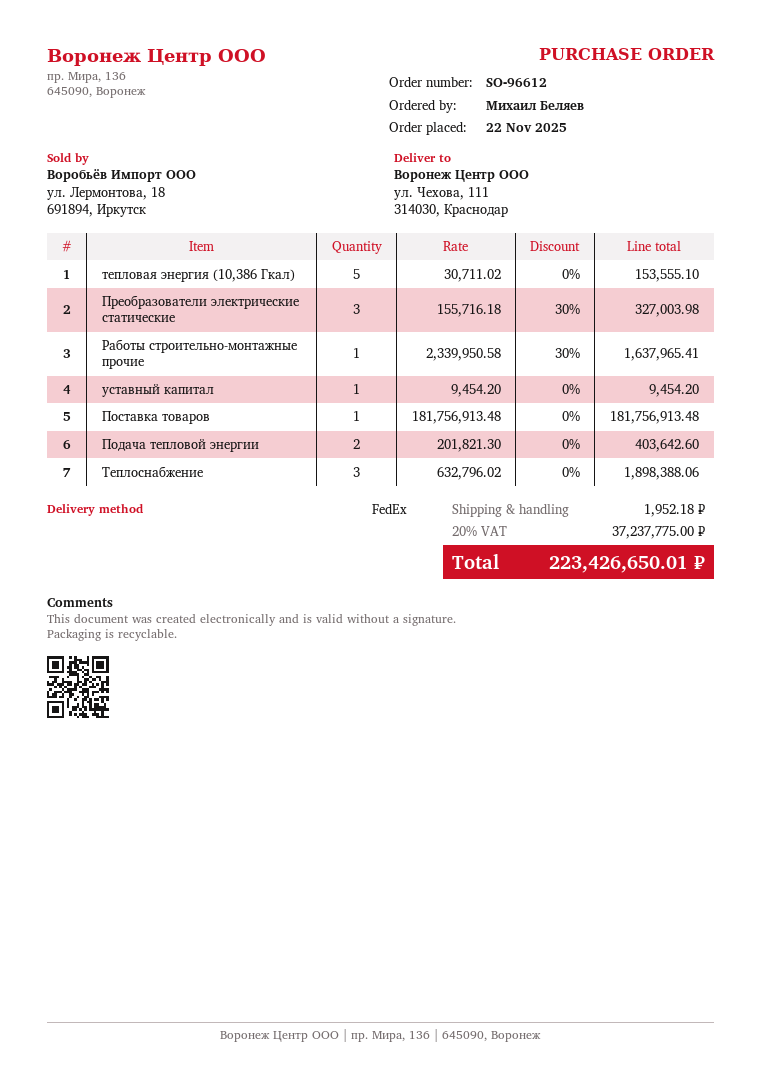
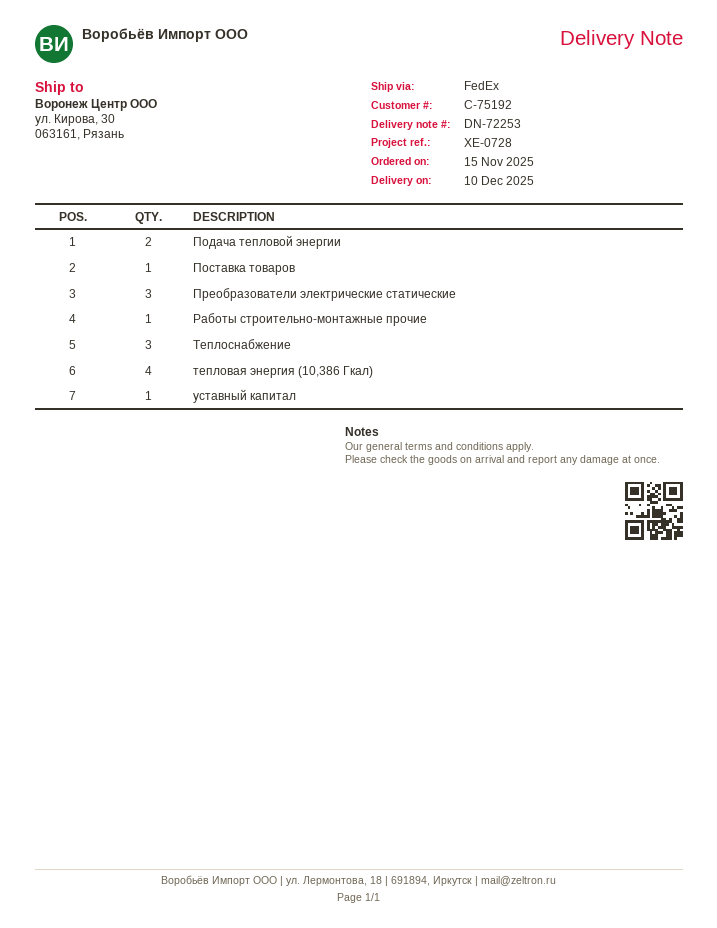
order date: 2025-11-22 -> 2025-11-15
ship to: ул. Чехова, 111, 314030, Краснодар -> ул. Кирова, 30, 063161, Рязань
тепловая энергия (10,386 Гкал): 5 -> 4

